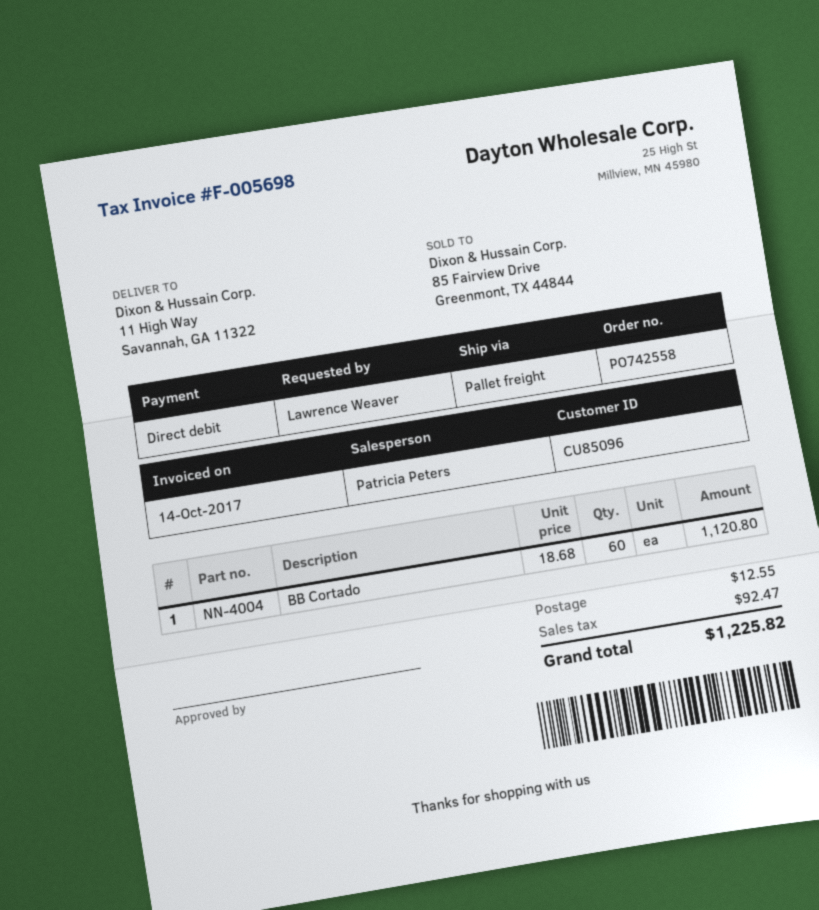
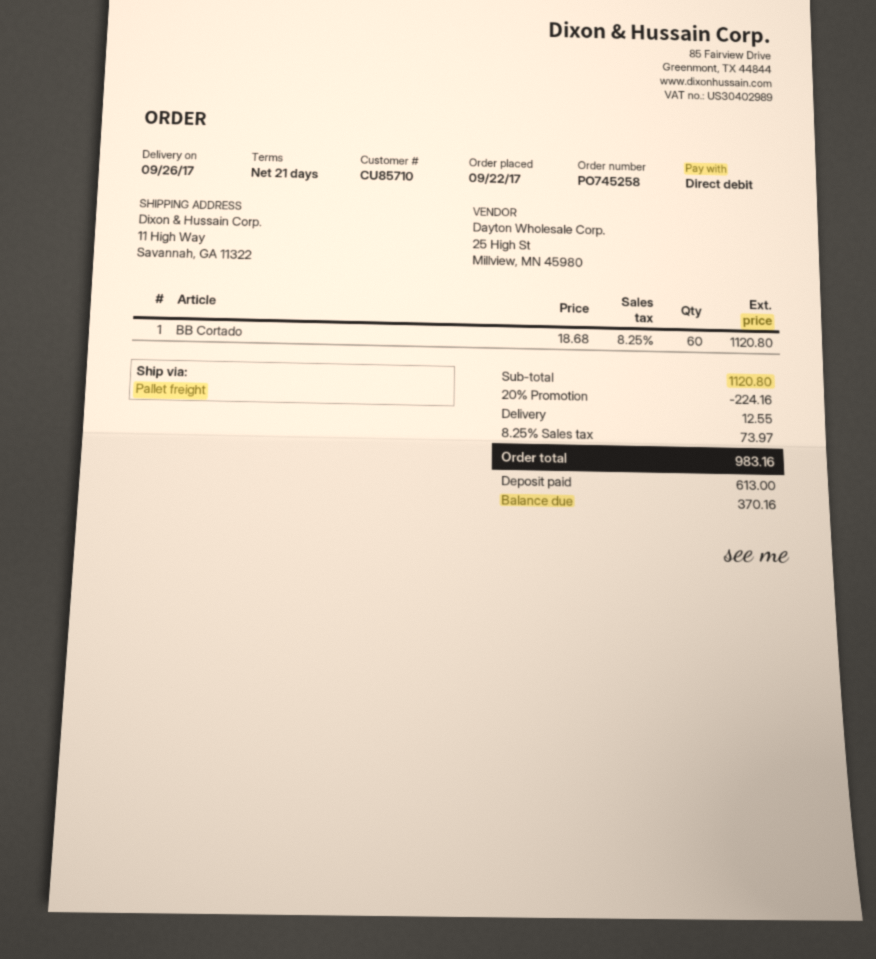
order number: PO742558 -> PO745258
customer number: CU85096 -> CU85710
discount: none -> 20% = 224.16
tax: 92.47 -> 73.97
total: 1225.82 -> 983.16

